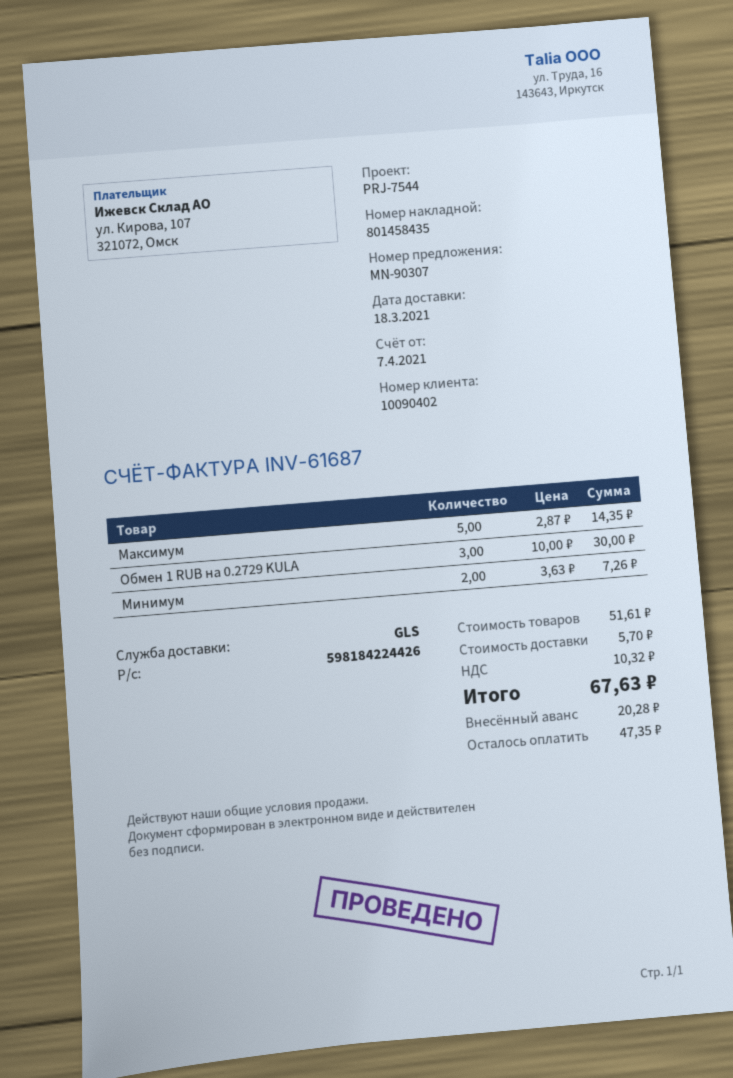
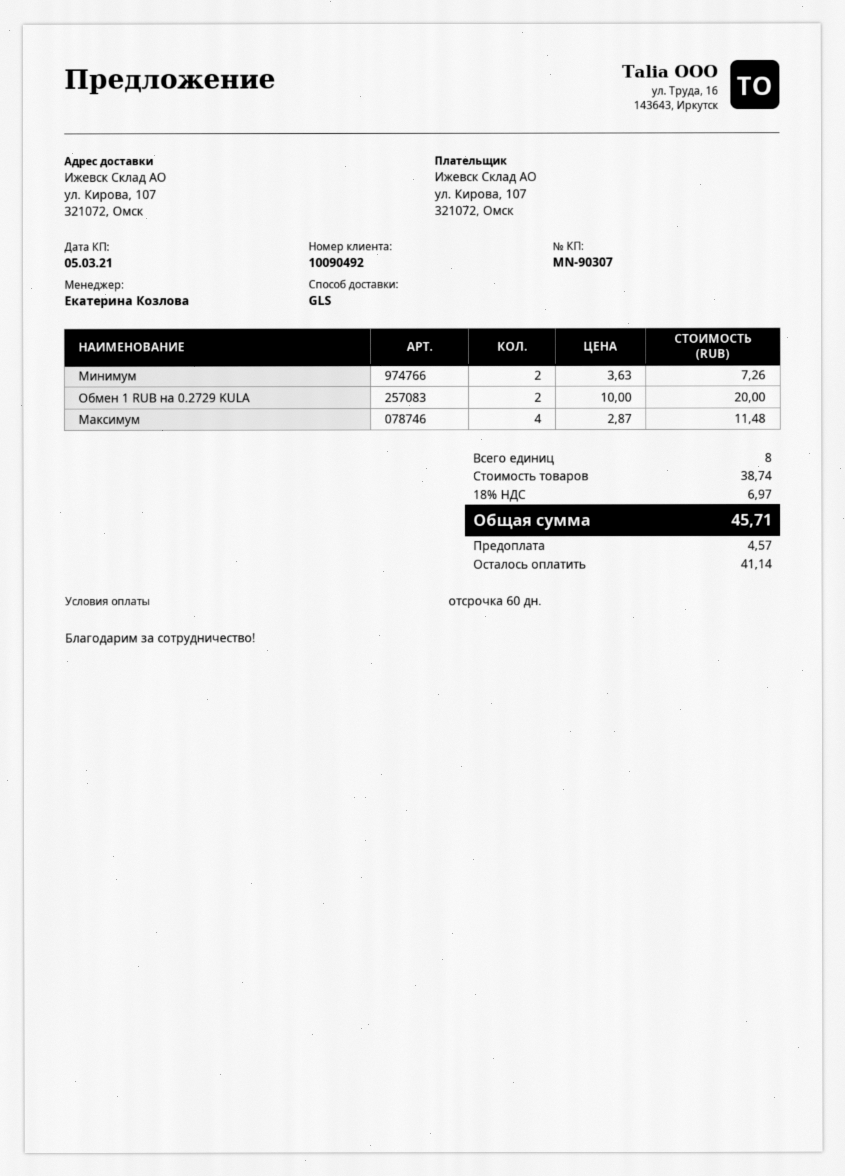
customer number: 10090402 -> 10090492
Максимум: 5 x 2.87 = 14.35 -> 4 x 2.87 = 11.48
Обмен 1 RUB на 0.2729 KULA: 3 x 10.00 = 30.00 -> 2 x 10.00 = 20.00
subtotal: 51.61 -> 38.74
shipping: 5.70 -> none
tax: 10.32 -> 6.97
total: 67.63 -> 45.71
deposit: 20.28 -> 4.57
balance: 47.35 -> 41.14

